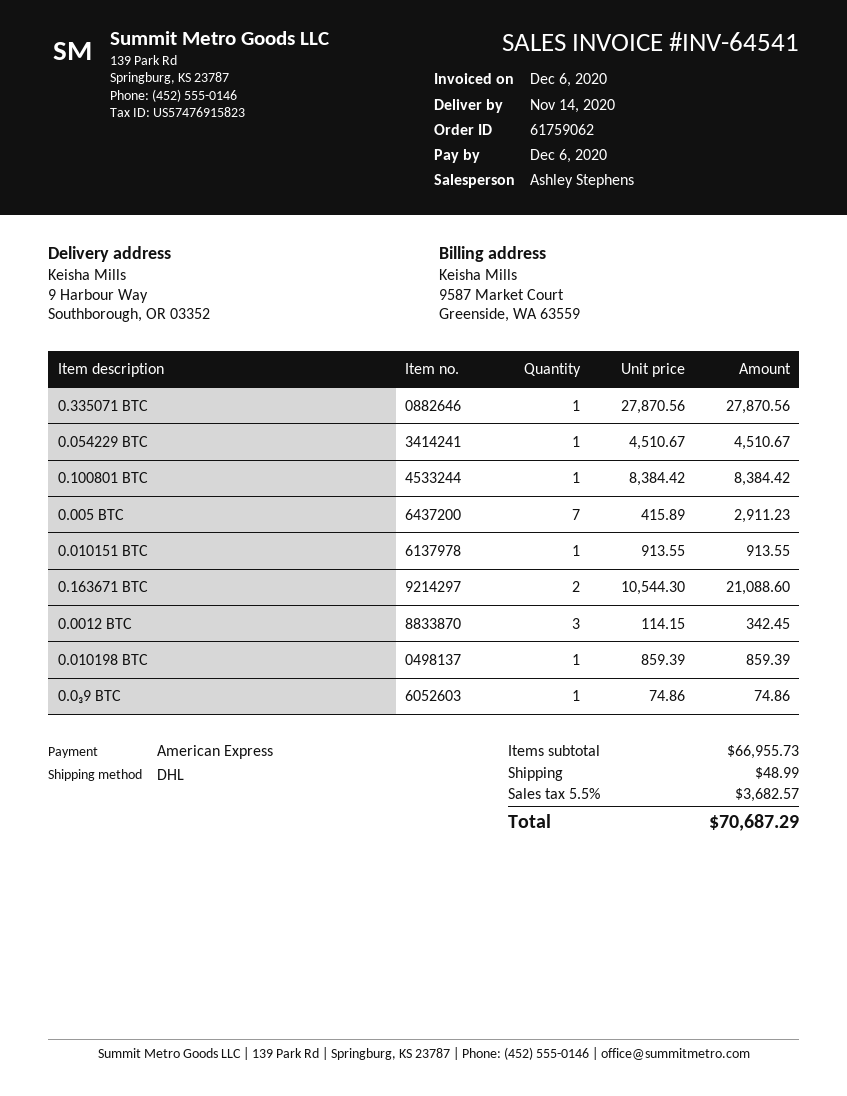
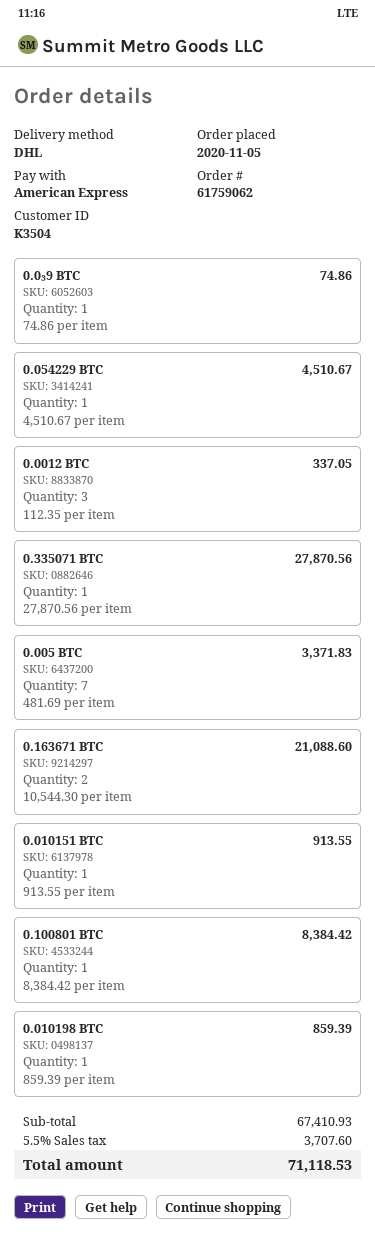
0.005 BTC: 7 x 415.89 = 2911.23 -> 7 x 481.69 = 3371.83
0.0012 BTC: 3 x 114.15 = 342.45 -> 3 x 112.35 = 337.05
subtotal: 66955.73 -> 67410.93
shipping: 48.99 -> none
tax: 5.5% = 3682.57 -> 5.5% = 3707.60
total: 70687.29 -> 71118.53

